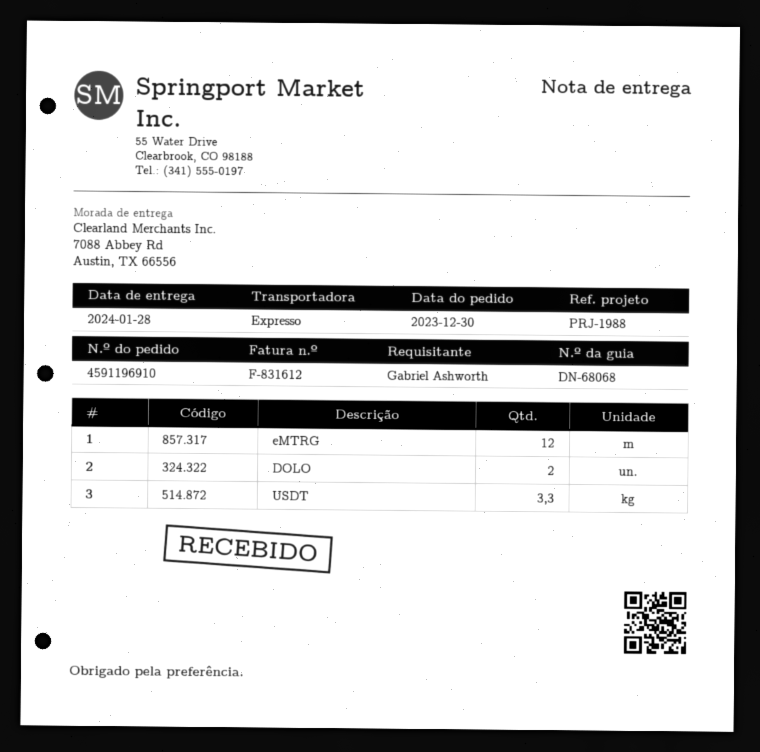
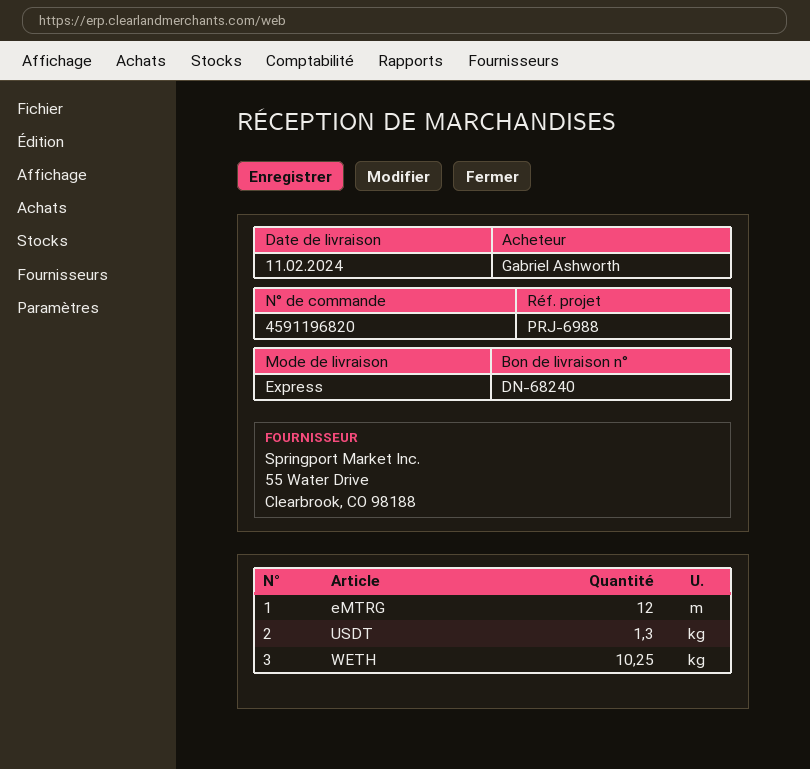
order number: 4591196910 -> 4591196820
delivery note number: DN-68068 -> DN-68240
delivery date: 2024-01-28 -> 2024-02-11
reference: PRJ-1988 -> PRJ-6988
DOLO: 2 -> none
USDT: 3.3 -> 1.3
WETH: none -> 10.25

